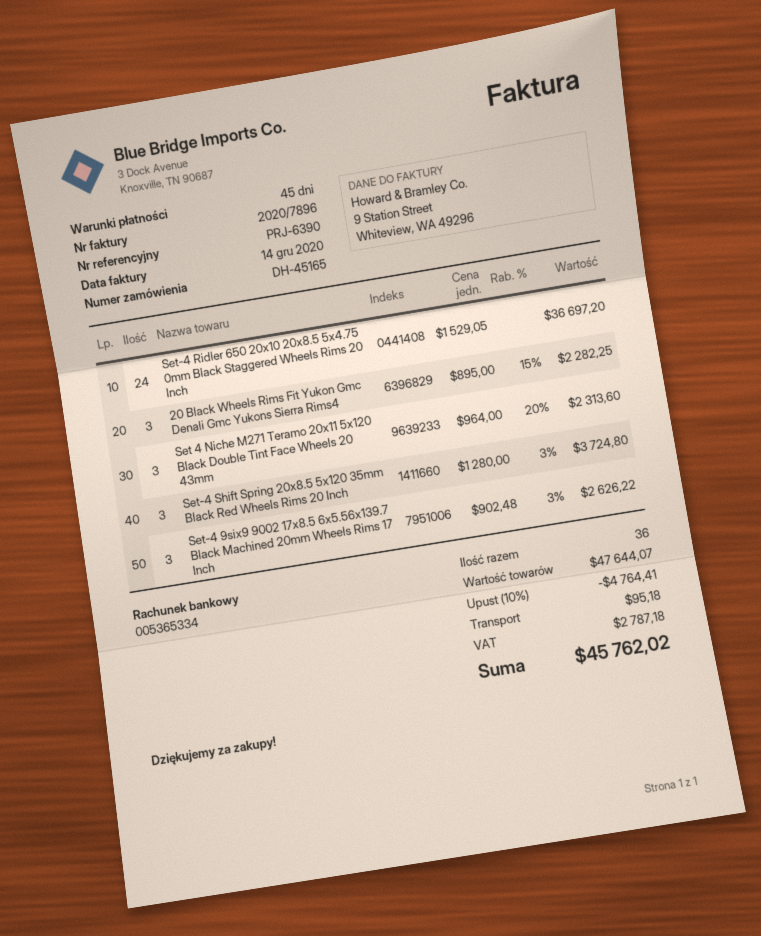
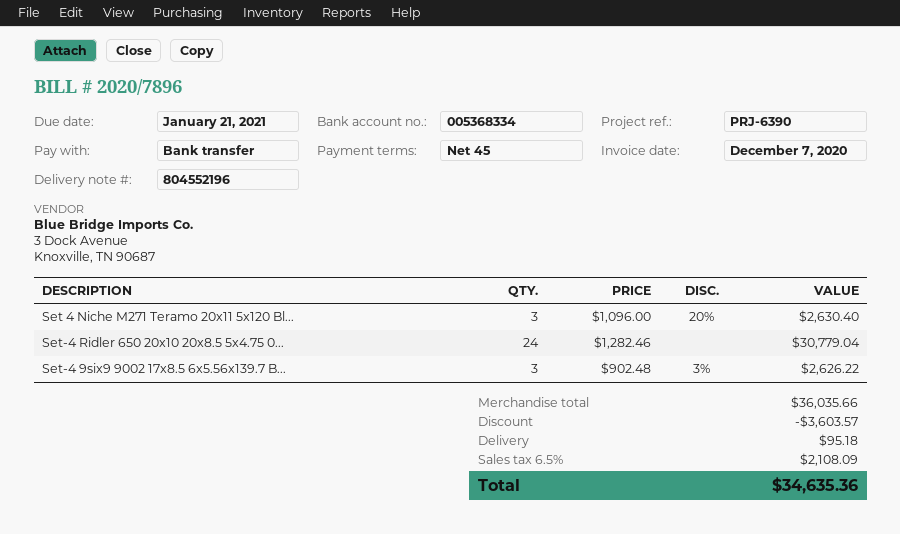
invoice date: 2020-12-14 -> 2020-12-07
bank account: 005365334 -> 005368334
Set-4 Ridler 650 20x10 20x8.5 5x4.75 0mm Black Staggered Wheels Rims 20 Inch: 24 x 1529.05 = 36697.20 -> 24 x 1282.46 = 30779.04
20 Black Wheels Rims Fit Yukon Gmc Denali Gmc Yukons Sierra Rims4: 3 x 895.00 - 15% = 2282.25 -> none
Set 4 Niche M271 Teramo 20x11 5x120 Black Double Tint Face Wheels 20 43mm: 3 x 964.00 - 20% = 2313.60 -> 3 x 1096.00 - 20% = 2630.40
Set-4 Shift Spring 20x8.5 5x120 35mm Black Red Wheels Rims 20 Inch: 3 x 1280.00 - 3% = 3724.80 -> none
subtotal: 47644.07 -> 36035.66
discount: 4764.41 -> 3603.57
tax: 2787.18 -> 2108.09
total: 45762.02 -> 34635.36

